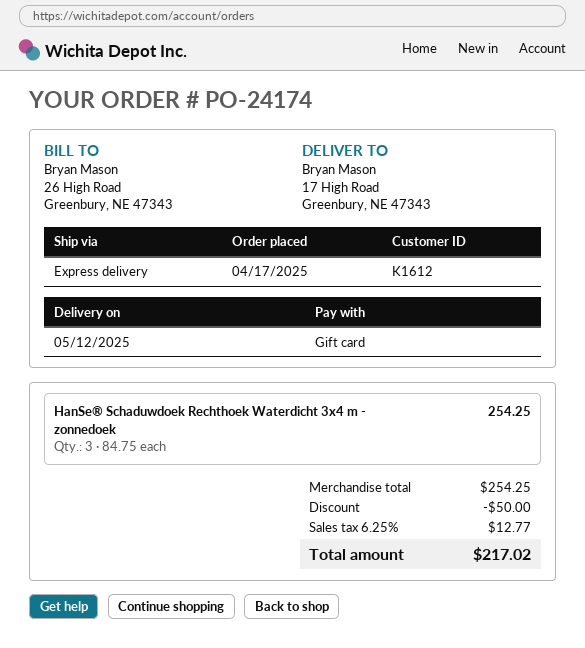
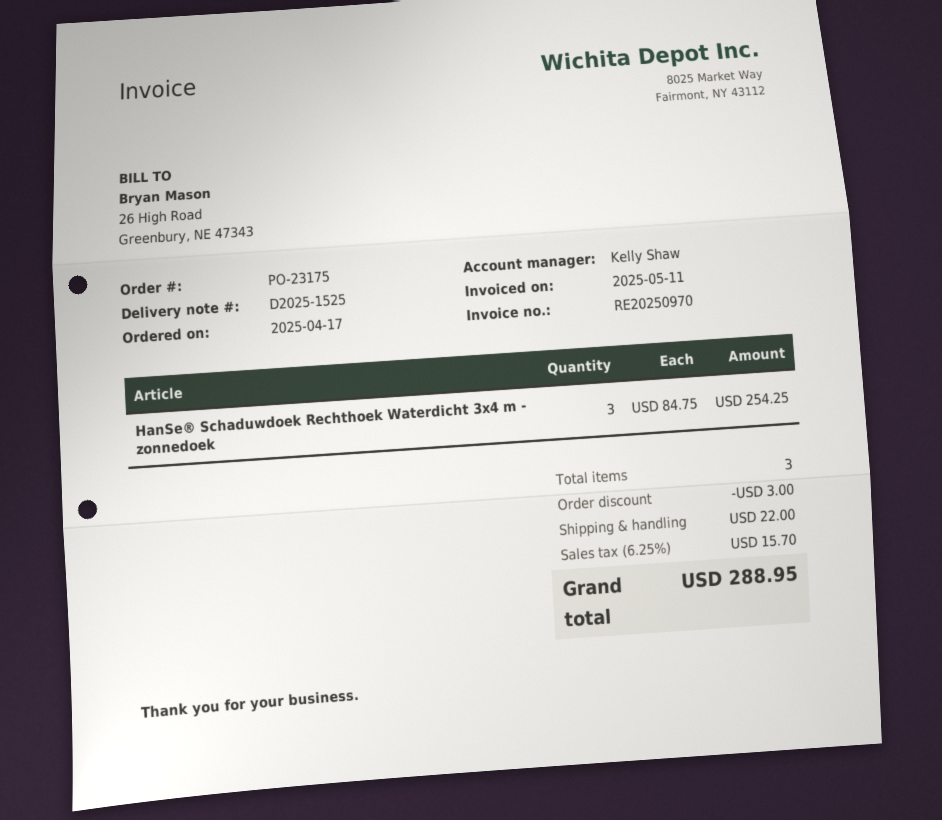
order number: PO-24174 -> PO-23175
discount: 50.00 -> 3.00
shipping: none -> 22.00
tax: 6.25% = 12.77 -> 6.25% = 15.70
total: 217.02 -> 288.95

